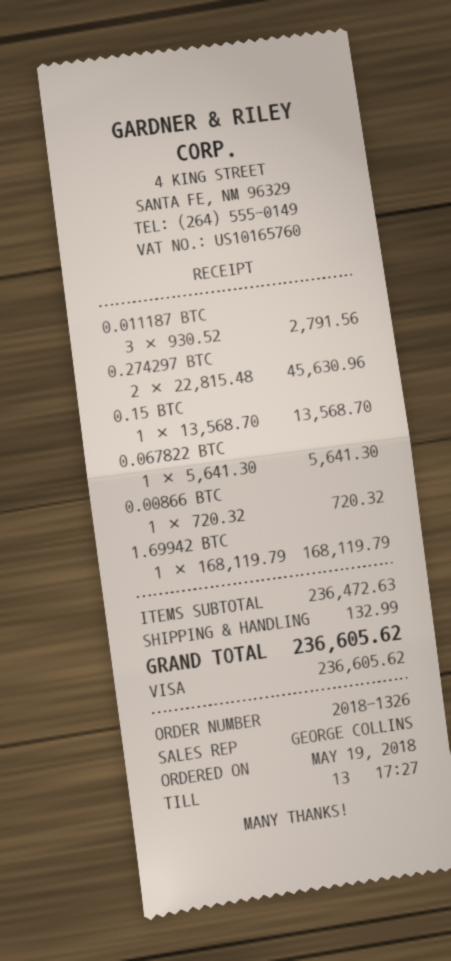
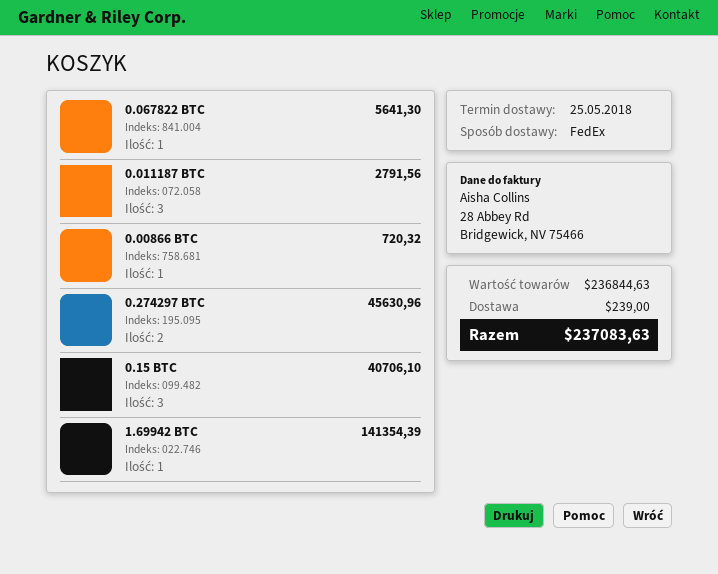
0.15 BTC: 1 for 13568.70 -> 3 for 40706.10
1.69942 BTC: 1 for 168119.79 -> 1 for 141354.39
subtotal: 236472.63 -> 236844.63
shipping: 132.99 -> 239.00
total: 236605.62 -> 237083.63

